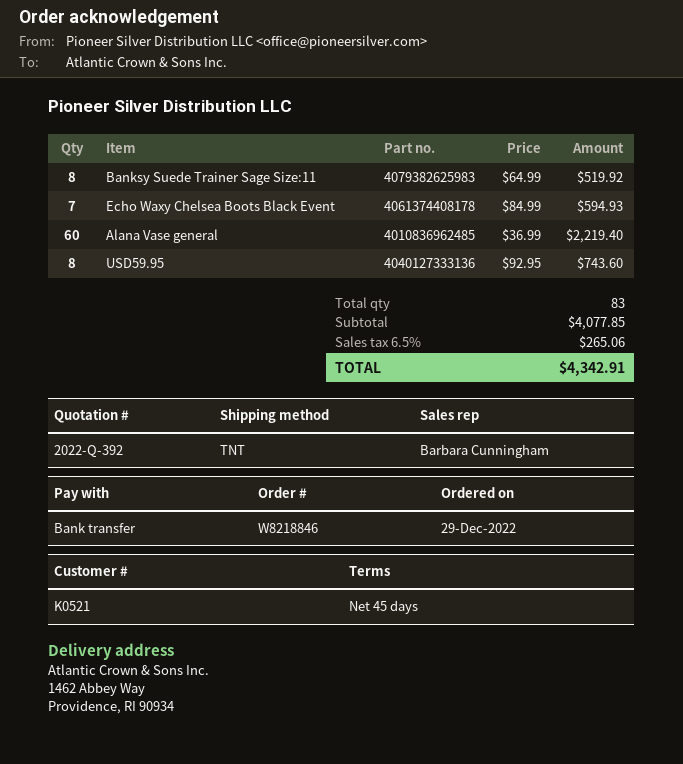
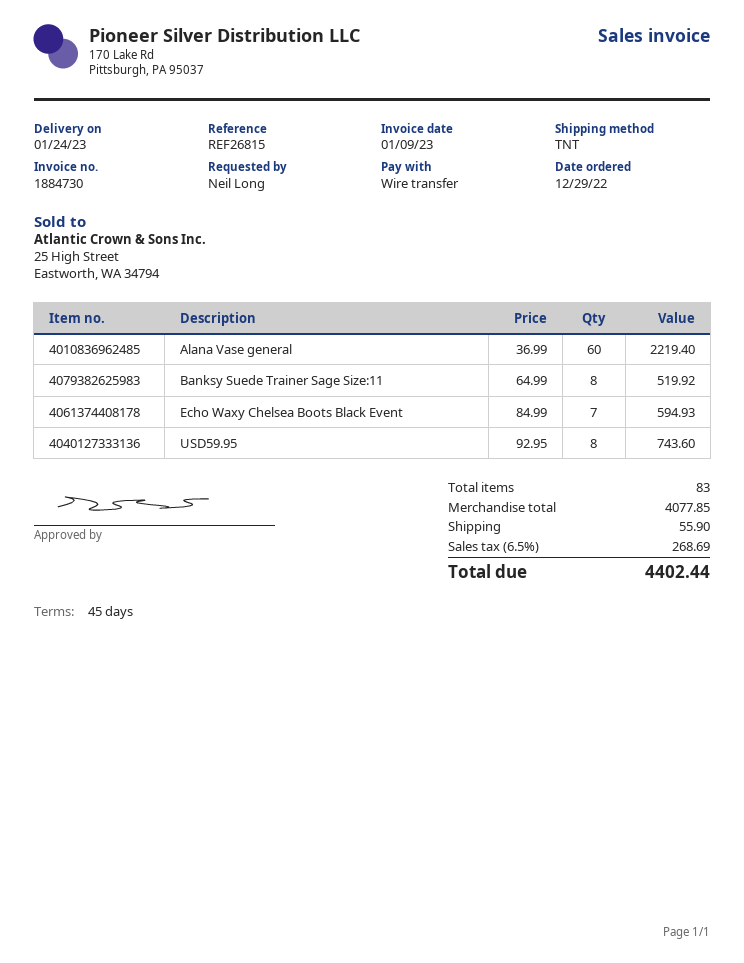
shipping: none -> 55.90
tax: 6.5% = 265.06 -> 6.5% = 268.69
total: 4342.91 -> 4402.44

